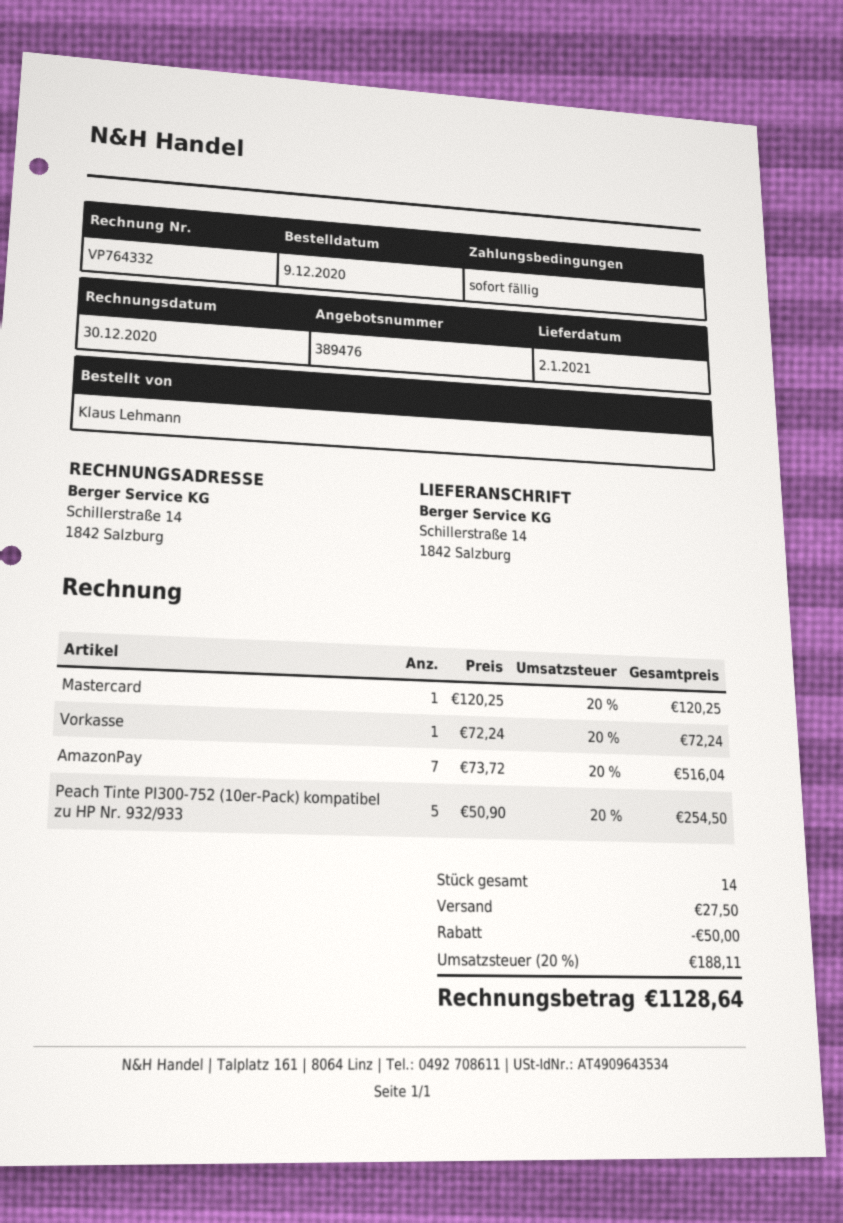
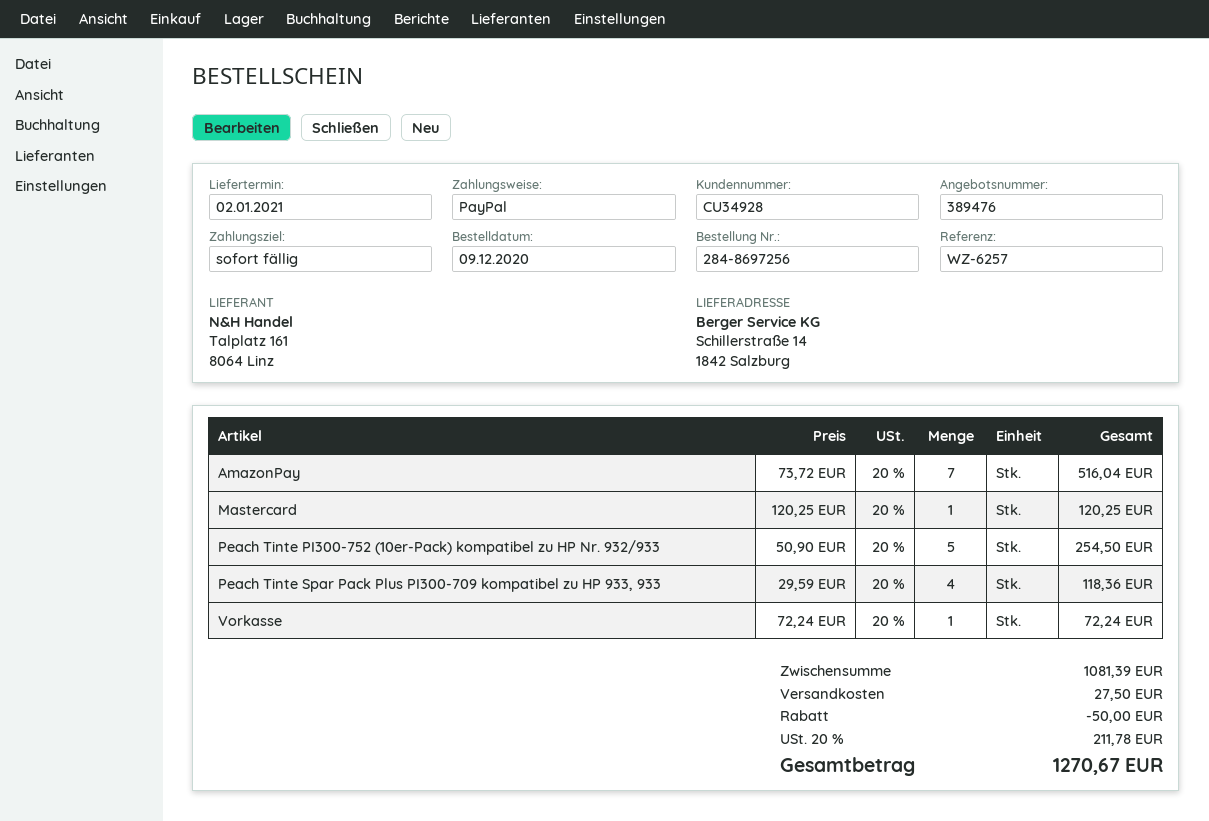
Peach Tinte Spar Pack Plus PI300-709 kompatibel zu HP 933, 933: none -> 4 x 29.59 = 118.36
tax: 20% = 188.11 -> 20% = 211.78
total: 1128.64 -> 1270.67

